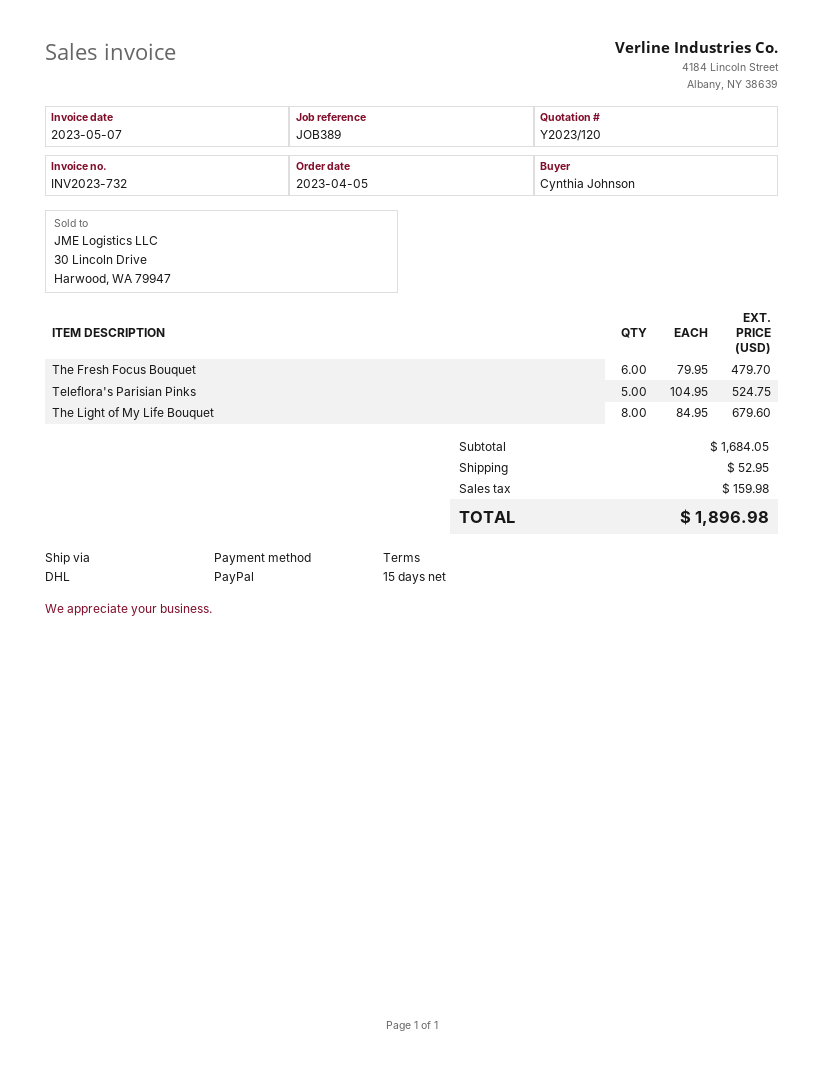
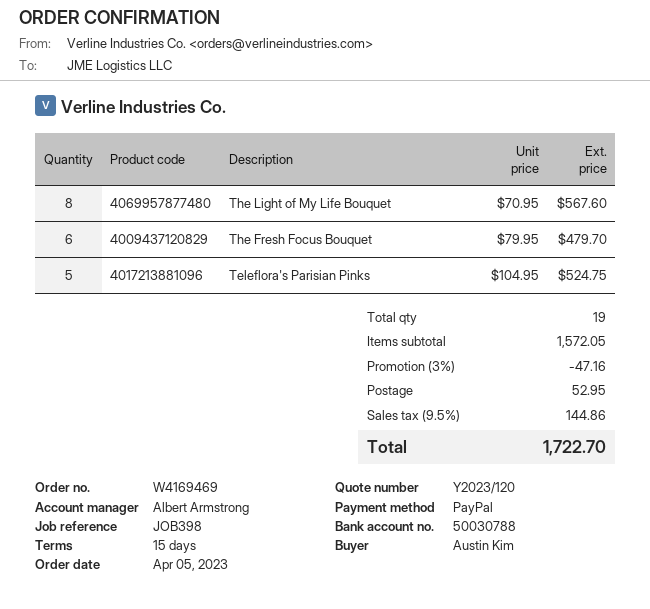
reference: JOB389 -> JOB398
ordered by: Cynthia Johnson -> Austin Kim
The Light of My Life Bouquet: 8 x 84.95 = 679.60 -> 8 x 70.95 = 567.60
subtotal: 1684.05 -> 1572.05
discount: none -> 3% = 47.16
tax: 159.98 -> 144.86
total: 1896.98 -> 1722.70

